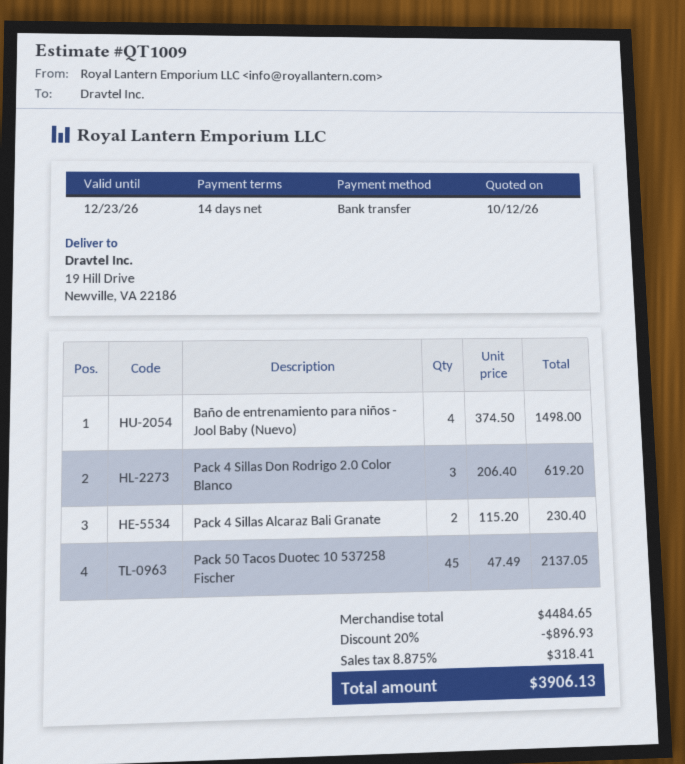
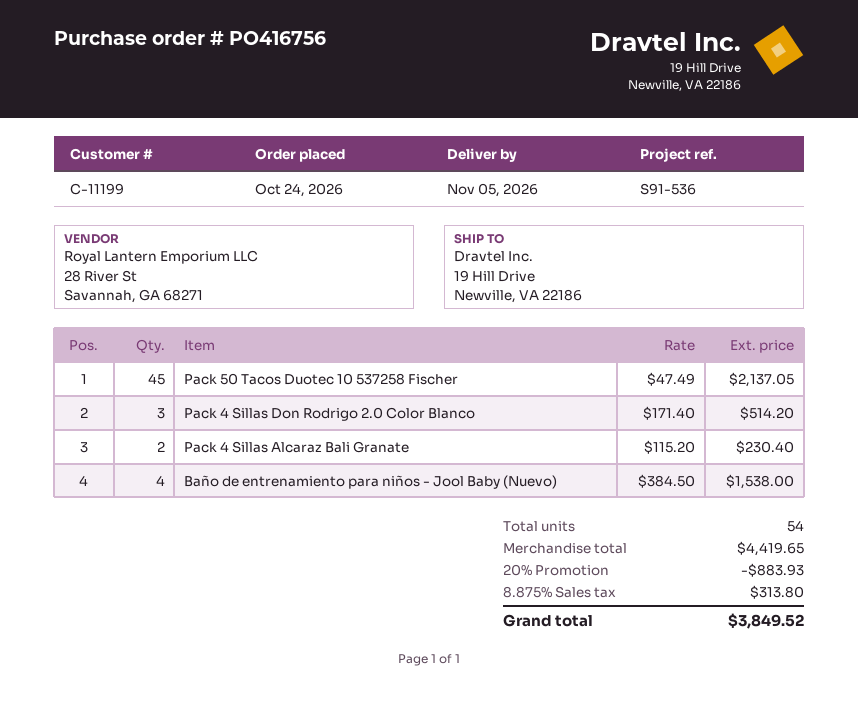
Baño de entrenamiento para niños - Jool Baby (Nuevo): 4 x 374.50 = 1498.00 -> 4 x 384.50 = 1538.00
Pack 4 Sillas Don Rodrigo 2.0 Color Blanco: 3 x 206.40 = 619.20 -> 3 x 171.40 = 514.20
subtotal: 4484.65 -> 4419.65
discount: 20% = 896.93 -> 20% = 883.93
tax: 8.875% = 318.41 -> 8.875% = 313.80
total: 3906.13 -> 3849.52

